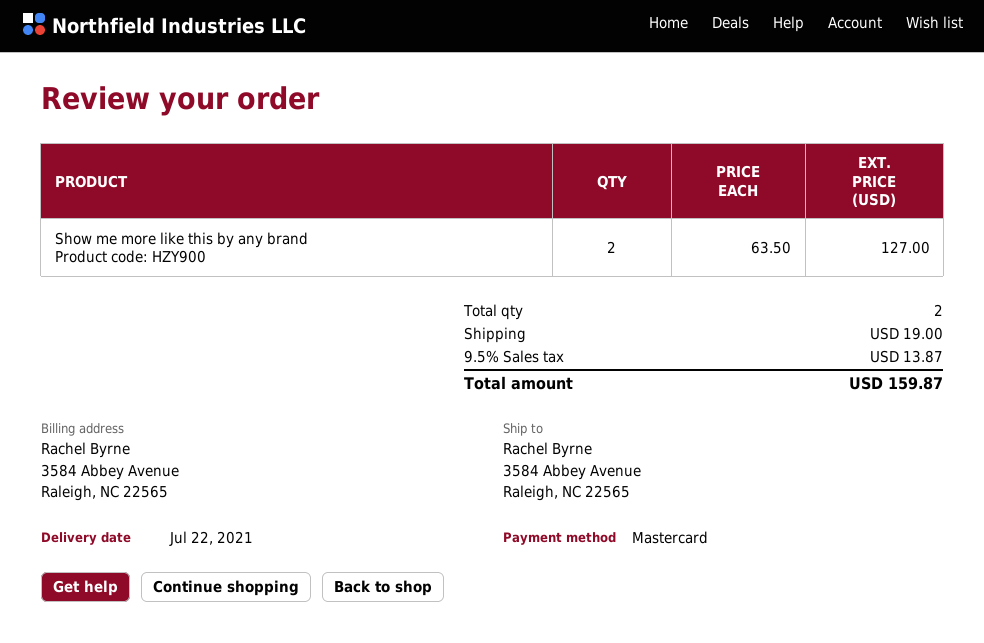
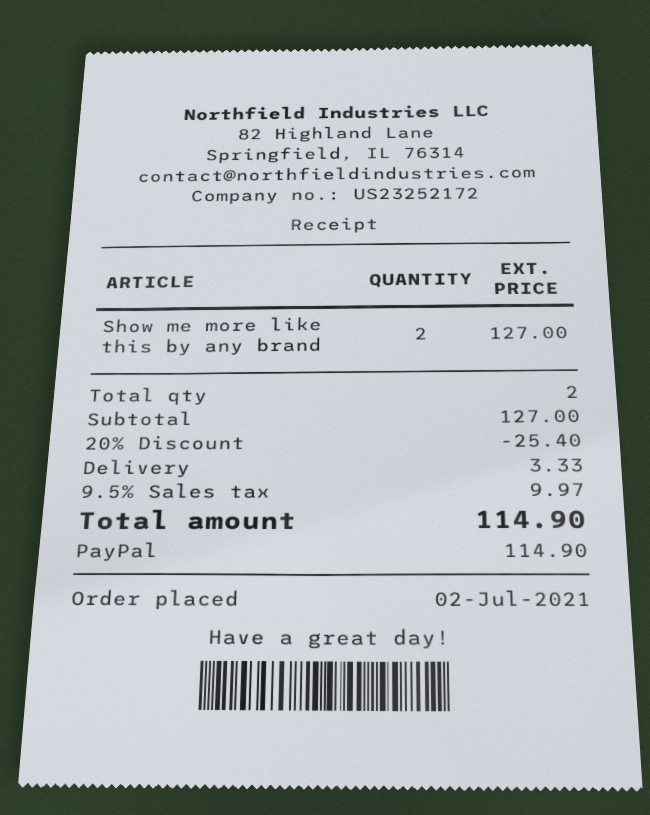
payment method: Mastercard -> PayPal
discount: none -> 20% = 25.40
shipping: 19.00 -> 3.33
tax: 9.5% = 13.87 -> 9.5% = 9.97
total: 159.87 -> 114.90

